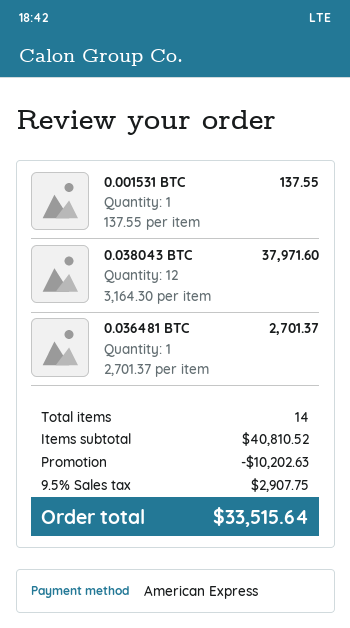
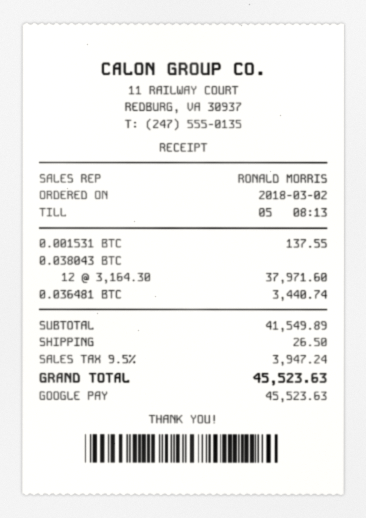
payment method: American Express -> Google Pay
0.036481 BTC: 1 x 2701.37 = 2701.37 -> 1 x 3440.74 = 3440.74
subtotal: 40810.52 -> 41549.89
discount: 10202.63 -> none
shipping: none -> 26.50
tax: 9.5% = 2907.75 -> 9.5% = 3947.24
total: 33515.64 -> 45523.63

